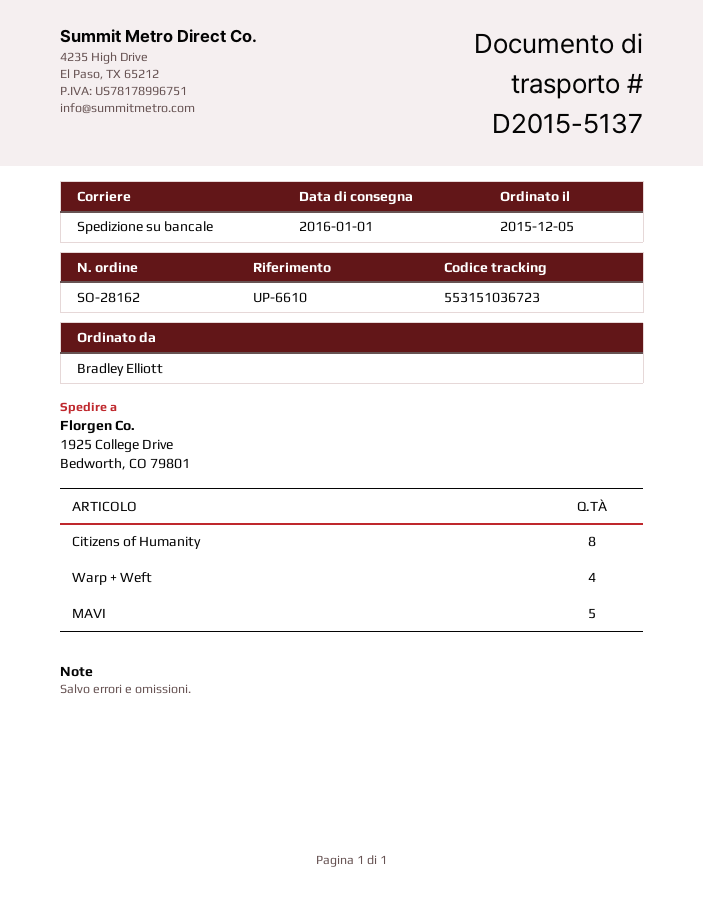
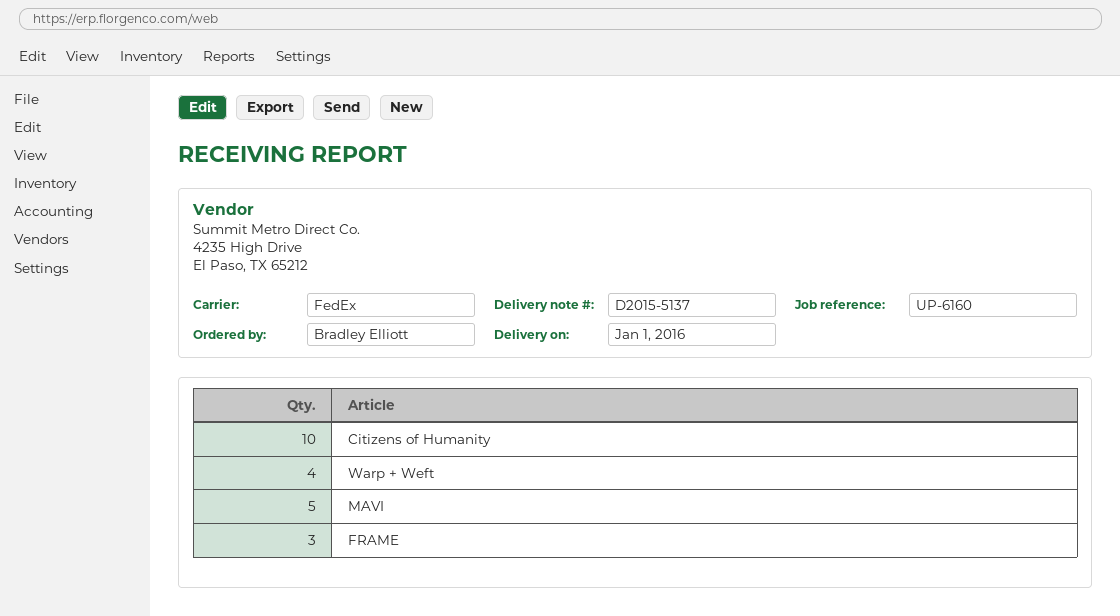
reference: UP-6610 -> UP-6160
shipping method: pallet freight -> FedEx
Citizens of Humanity: 8 -> 10
FRAME: none -> 3

